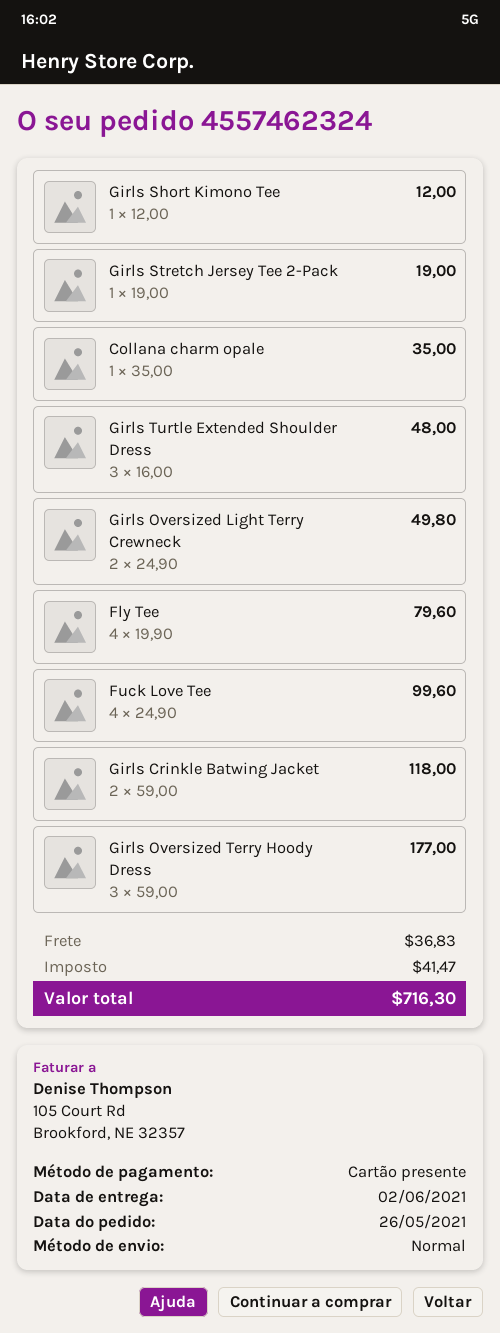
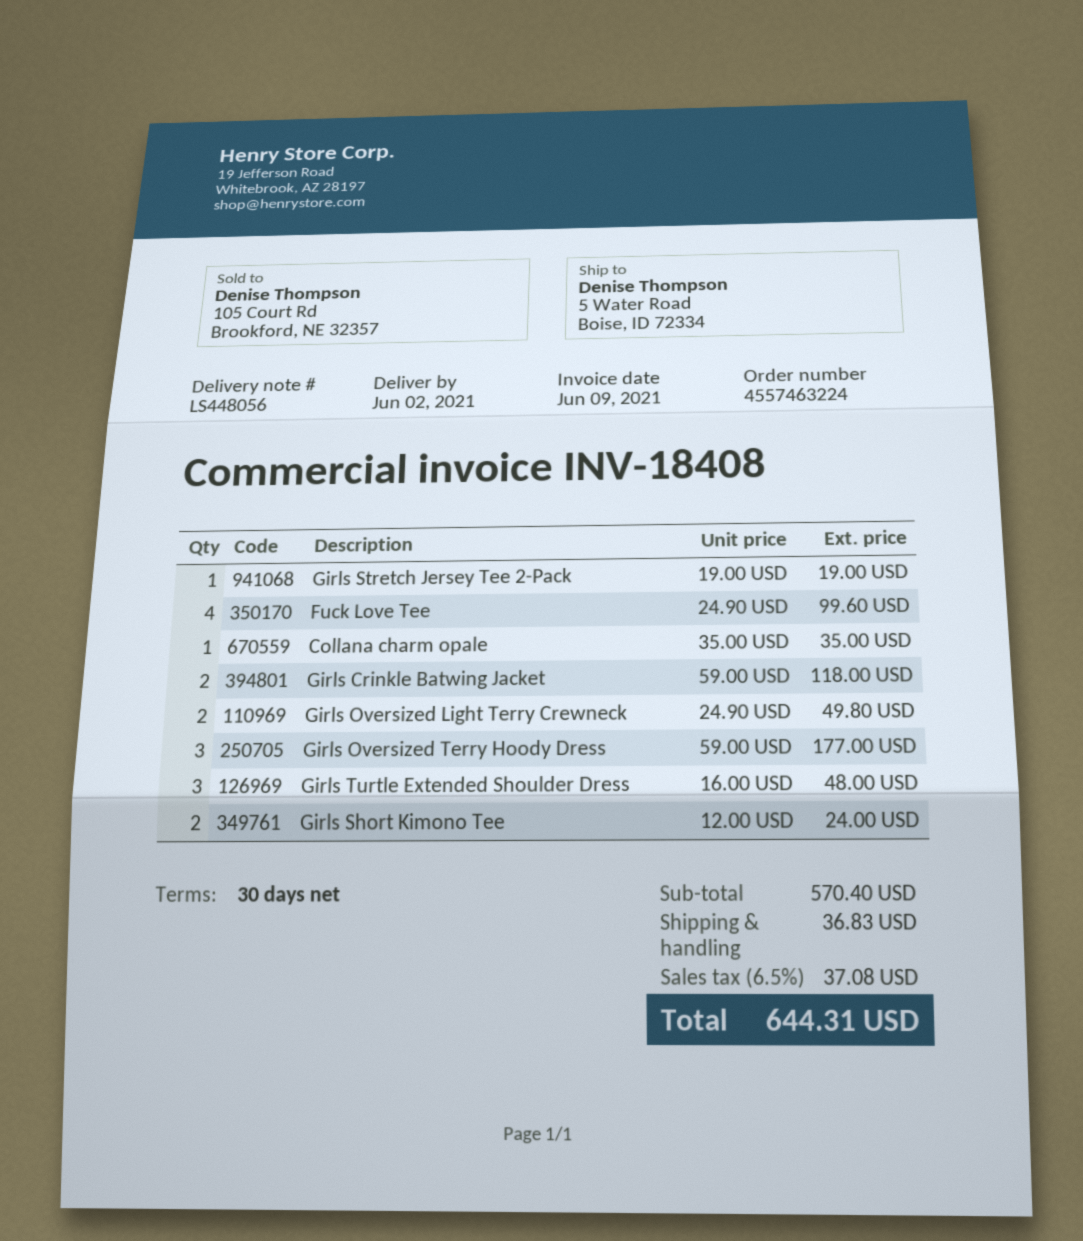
order number: 4557462324 -> 4557463224
Girls Short Kimono Tee: 1 x 12.00 = 12.00 -> 2 x 12.00 = 24.00
Fly Tee: 4 x 19.90 = 79.60 -> none
tax: 41.47 -> 37.08
total: 716.30 -> 644.31

